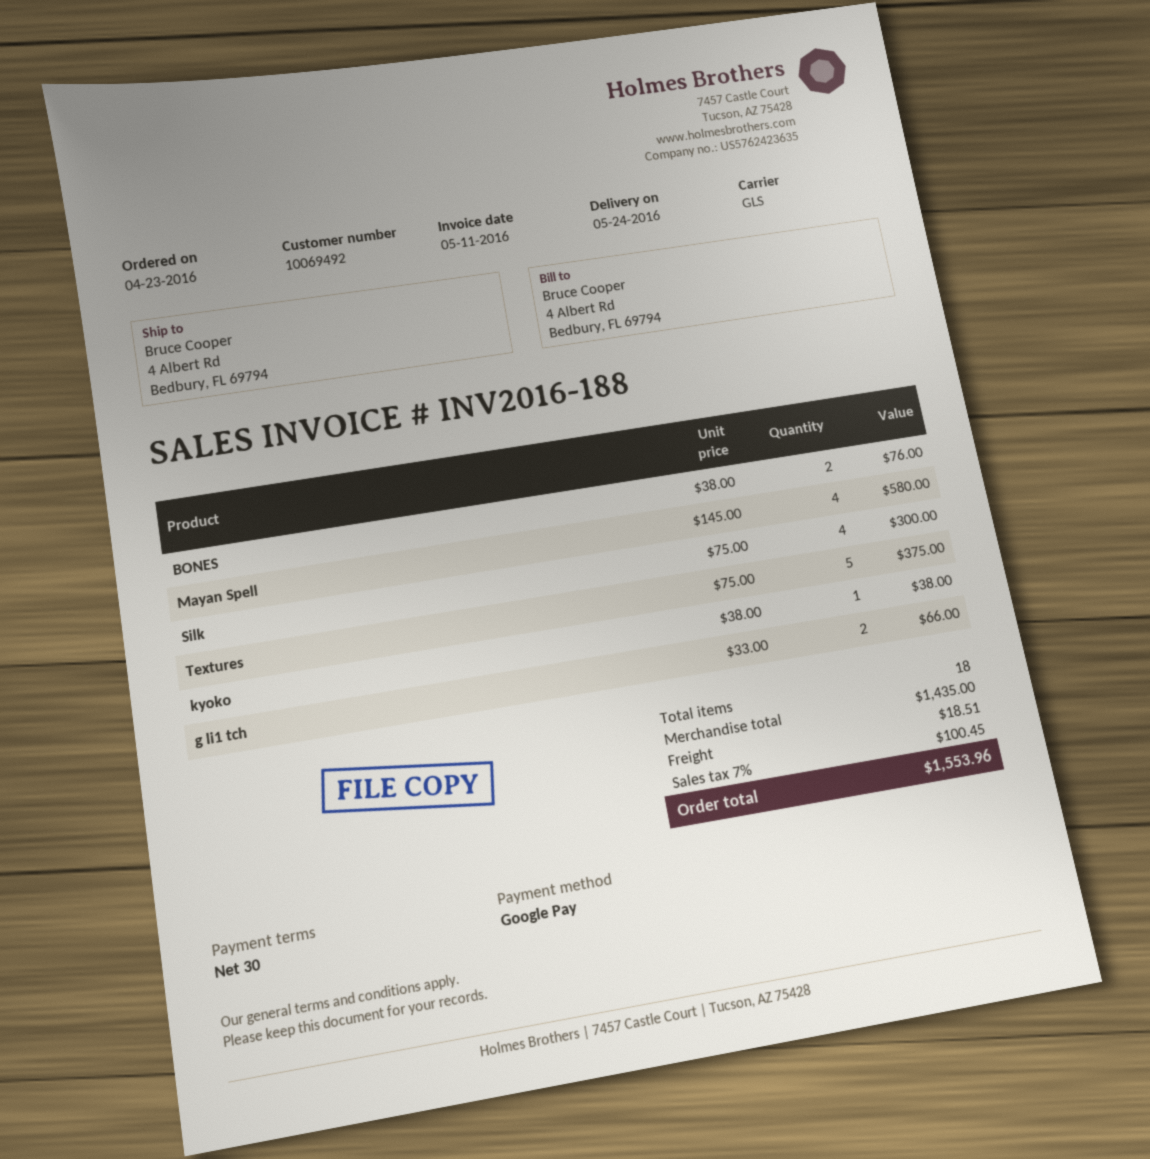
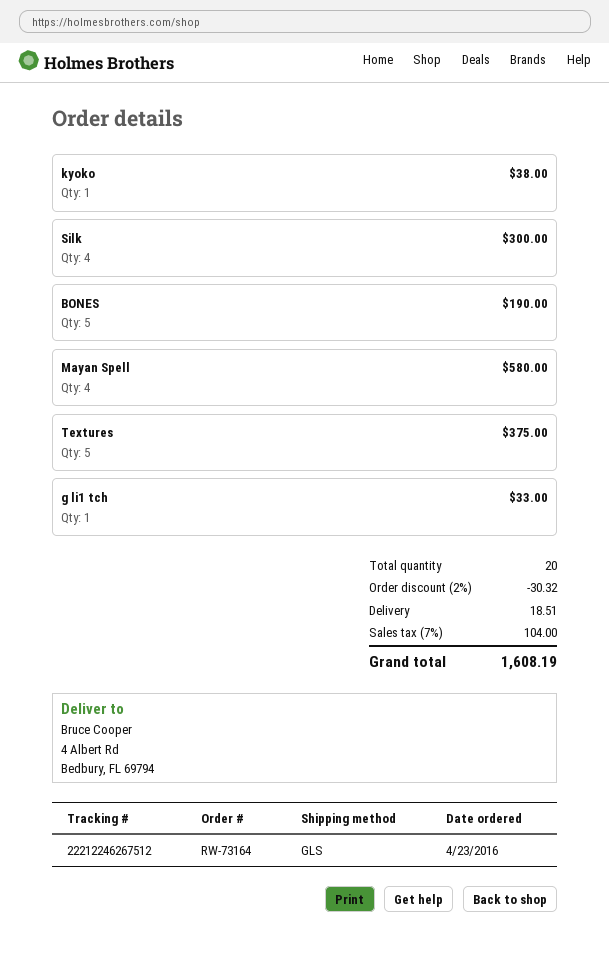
BONES: 2 for 76.00 -> 5 for 190.00
g li1 tch: 2 for 66.00 -> 1 for 33.00
total quantity: 18 -> 20
discount: none -> 2% = 30.32
tax: 7% = 100.45 -> 7% = 104.00
total: 1553.96 -> 1608.19

